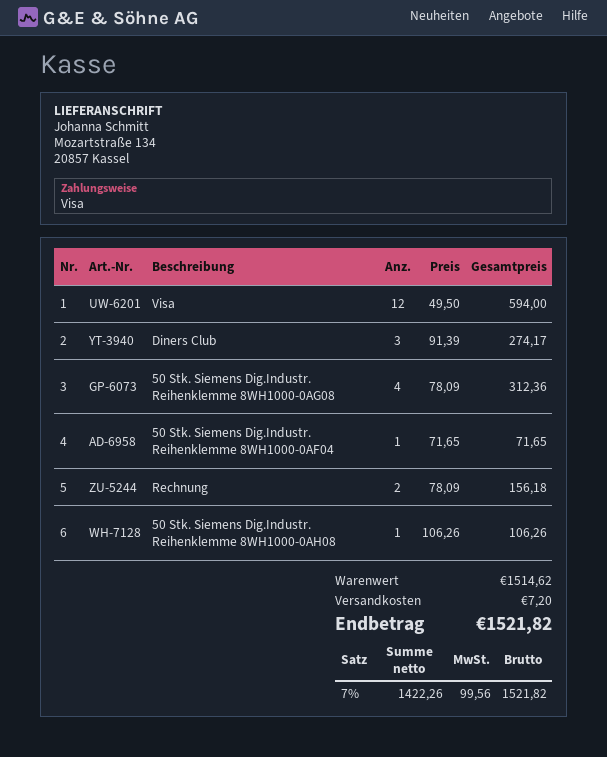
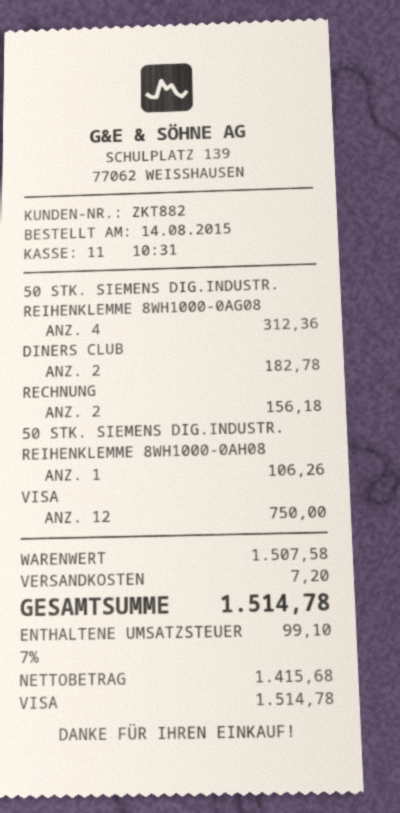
Visa: 12 for 594.00 -> 12 for 750.00
Diners Club: 3 for 274.17 -> 2 for 182.78
50 Stk. Siemens Dig.Industr. Reihenklemme 8WH1000-0AF04: 1 for 71.65 -> none
subtotal: 1514.62 -> 1507.58
net: 1422.26 -> 1415.68
tax: 7% = 99.56 -> 7% = 99.10
total: 1521.82 -> 1514.78

